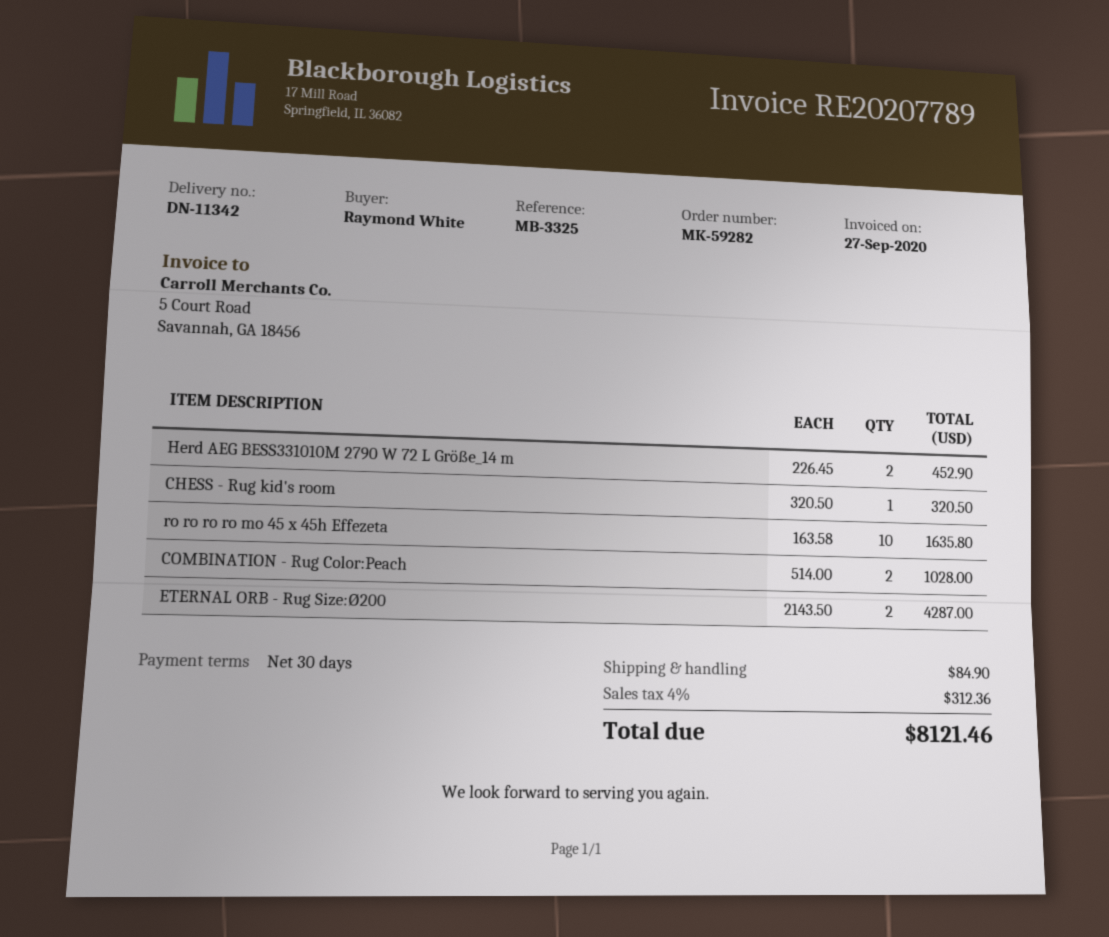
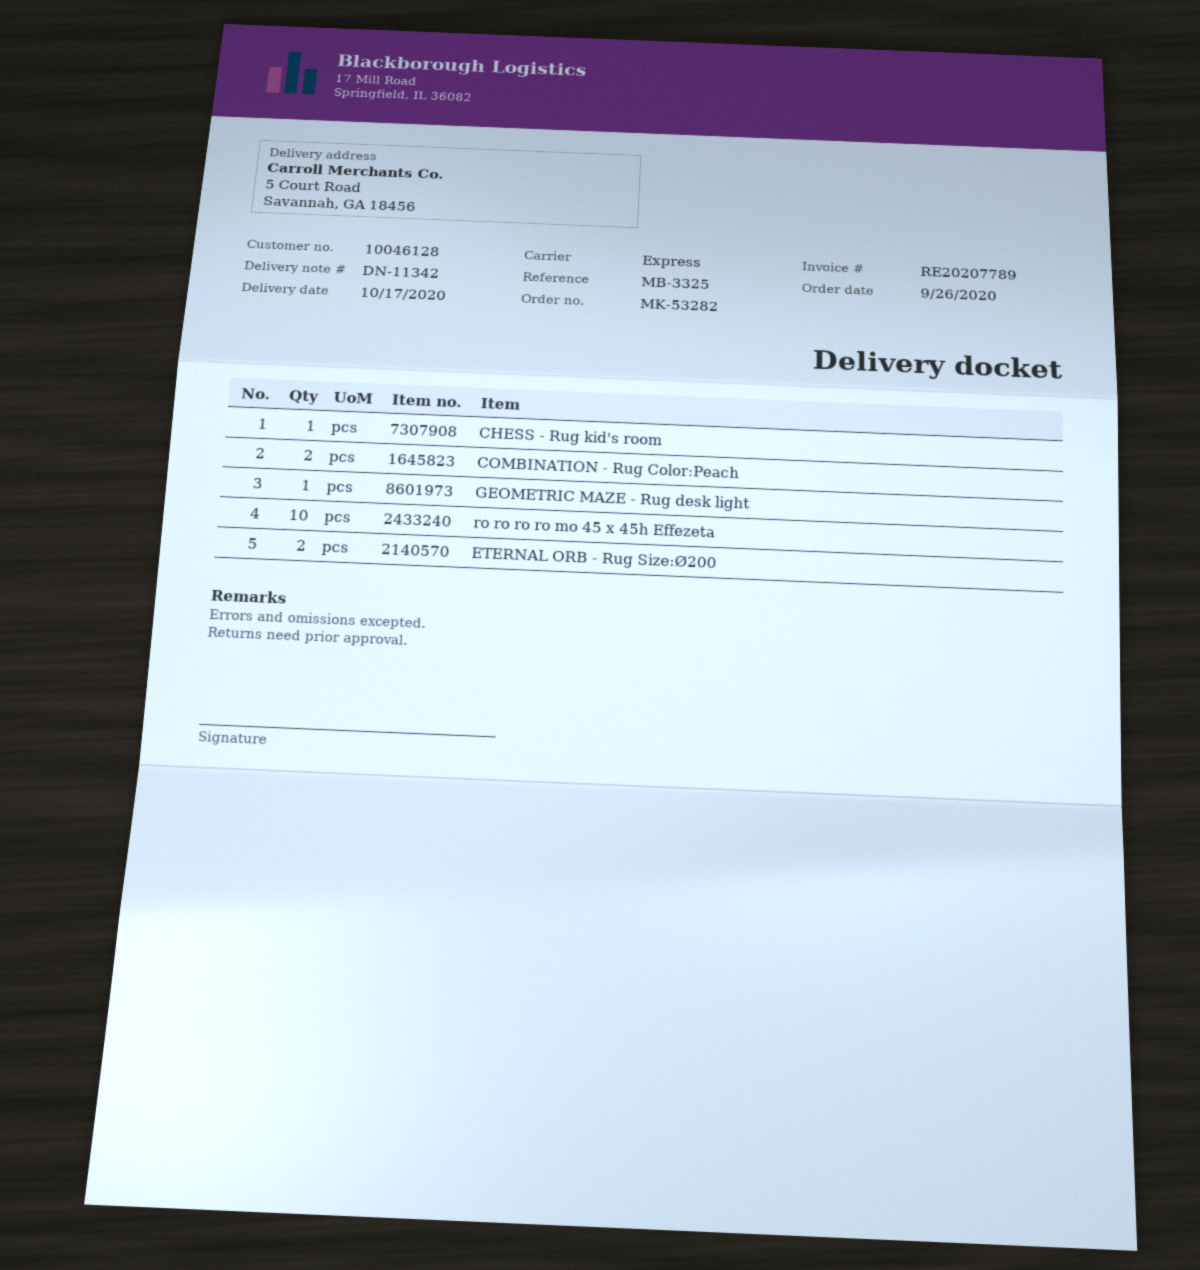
order number: MK-59282 -> MK-53282
Herd AEG BESS331010M 2790 W 72 L Größe_14 m: 2 -> none
GEOMETRIC MAZE - Rug desk light: none -> 1

